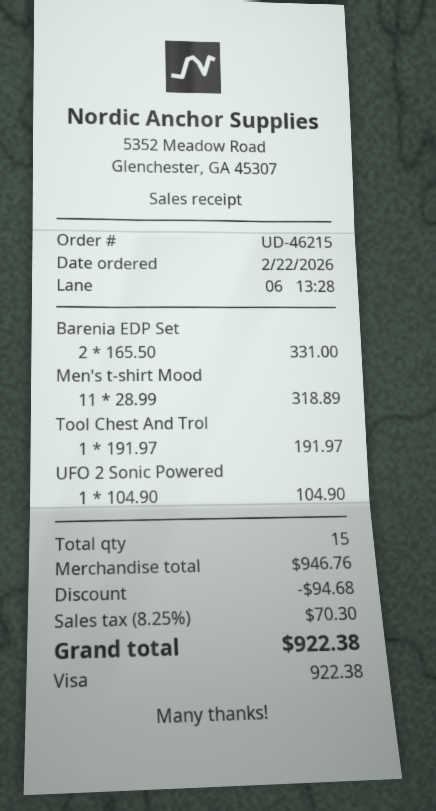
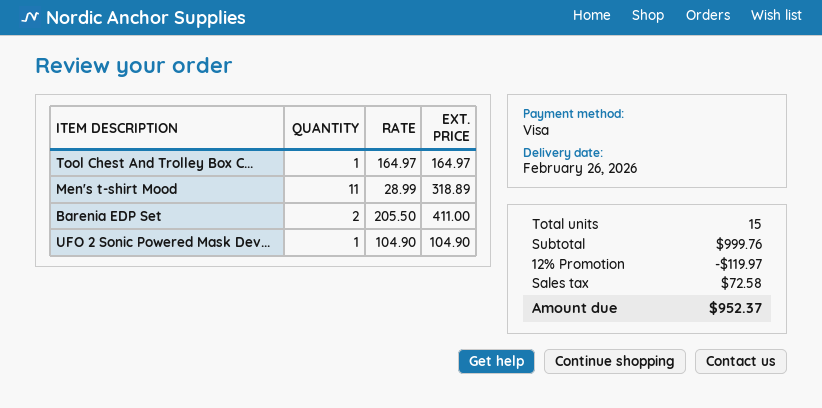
Barenia EDP Set: 2 x 165.50 = 331.00 -> 2 x 205.50 = 411.00
Tool Chest And Trol: 1 x 191.97 = 191.97 -> 1 x 164.97 = 164.97
subtotal: 946.76 -> 999.76
discount: 94.68 -> 119.97
tax: 70.30 -> 72.58
total: 922.38 -> 952.37

